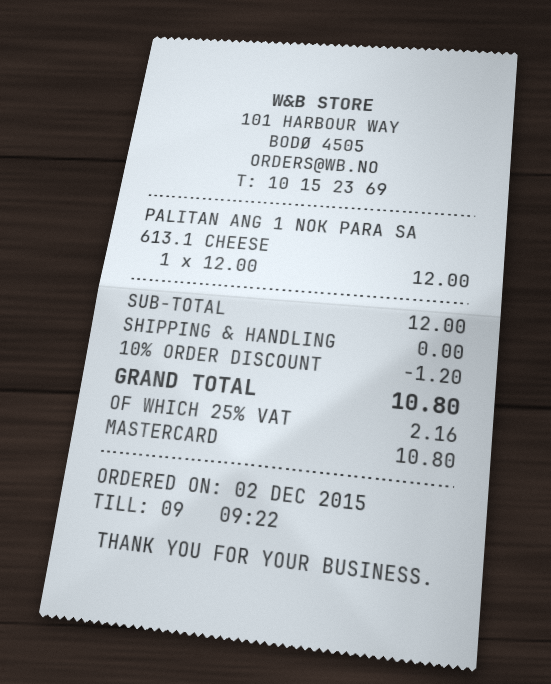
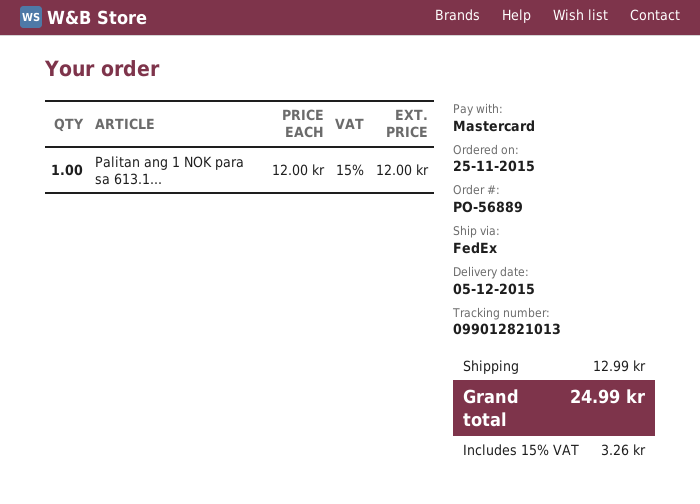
order date: 2015-12-02 -> 2015-11-25
discount: 10% = 1.20 -> none
shipping: 0.00 -> 12.99
tax: 25% = 2.16 -> 15% = 3.26
total: 10.80 -> 24.99

